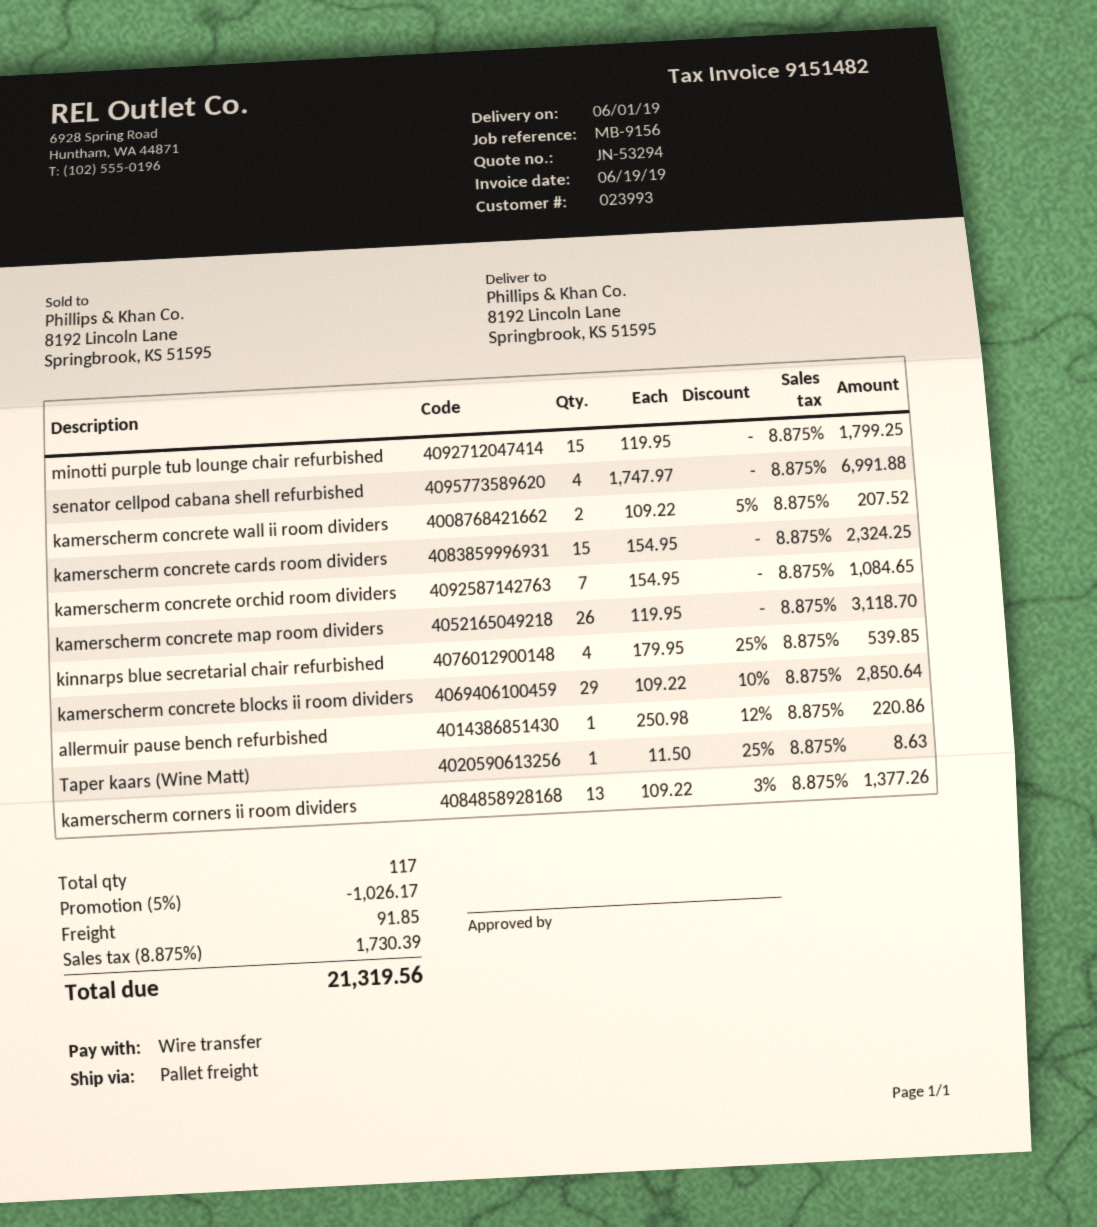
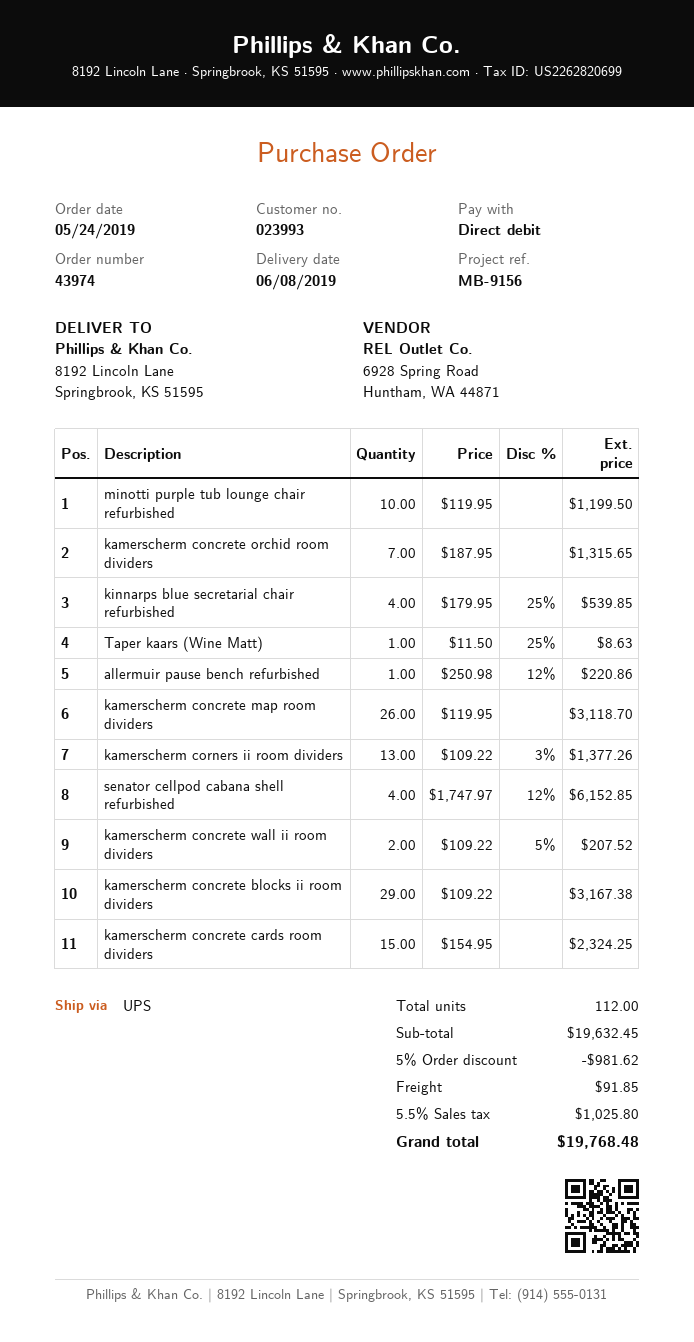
delivery date: 2019-06-01 -> 2019-06-08
payment method: bank transfer -> direct debit
shipping method: pallet freight -> UPS
minotti purple tub lounge chair refurbished: 15 x 119.95 = 1799.25 -> 10 x 119.95 = 1199.50
senator cellpod cabana shell refurbished: 4 x 1747.97 = 6991.88 -> 4 x 1747.97 - 12% = 6152.85
kamerscherm concrete orchid room dividers: 7 x 154.95 = 1084.65 -> 7 x 187.95 = 1315.65
kamerscherm concrete blocks ii room dividers: 29 x 109.22 - 10% = 2850.64 -> 29 x 109.22 = 3167.38
total quantity: 117 -> 112
discount: 5% = 1026.17 -> 5% = 981.62
tax: 8.875% = 1730.39 -> 5.5% = 1025.80
total: 21319.56 -> 19768.48

